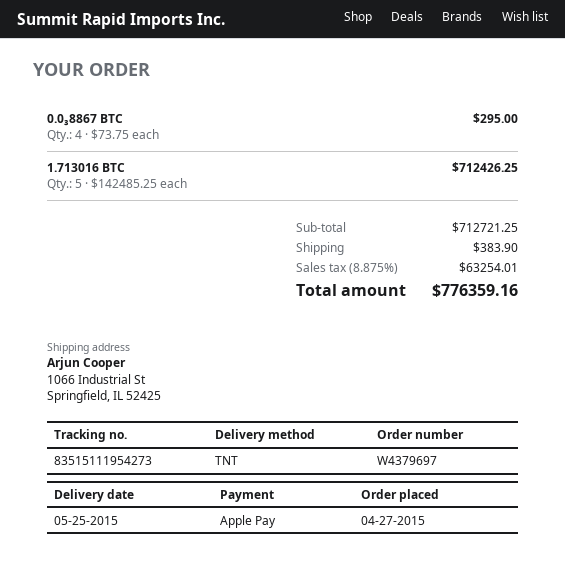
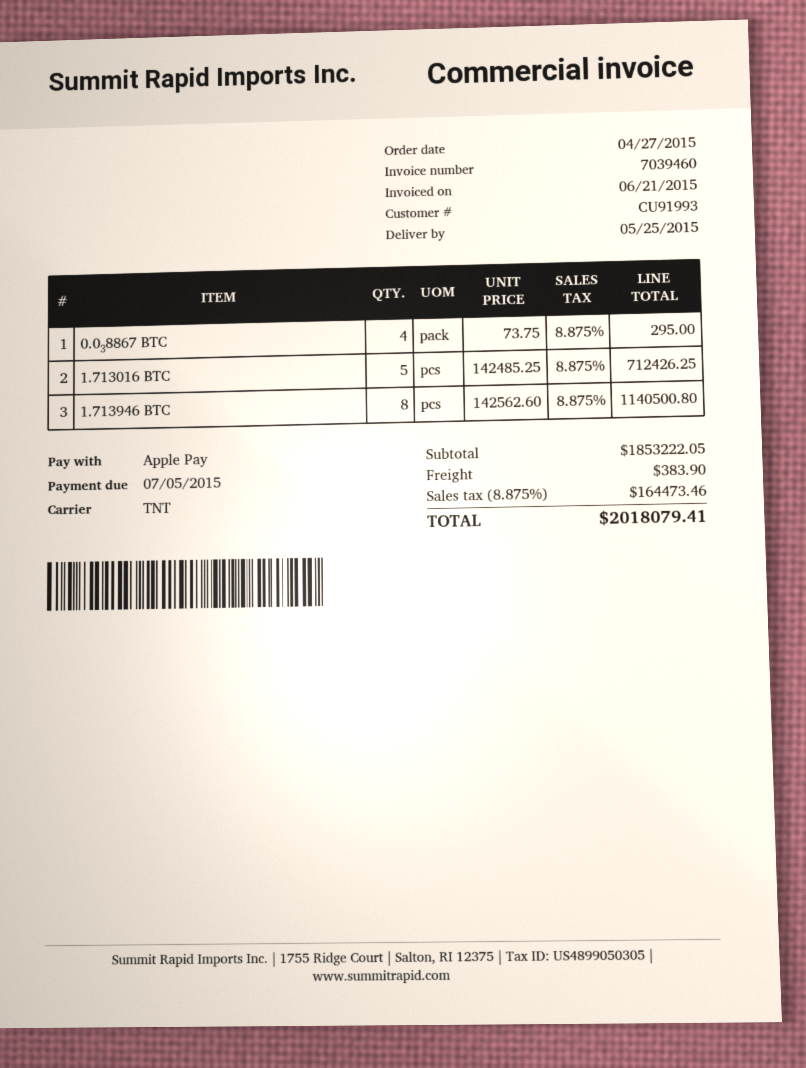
1.713946 BTC: none -> 8 x 142562.60 = 1140500.80
subtotal: 712721.25 -> 1853222.05
tax: 8.875% = 63254.01 -> 8.875% = 164473.46
total: 776359.16 -> 2018079.41

